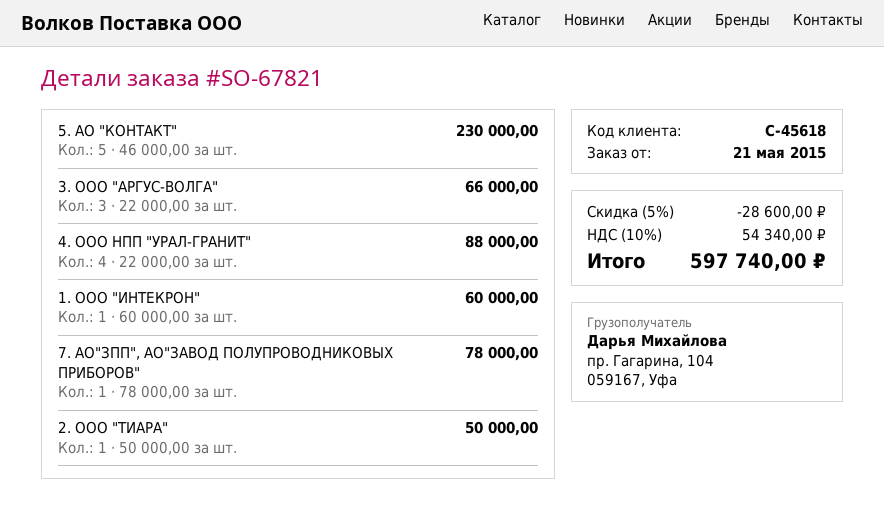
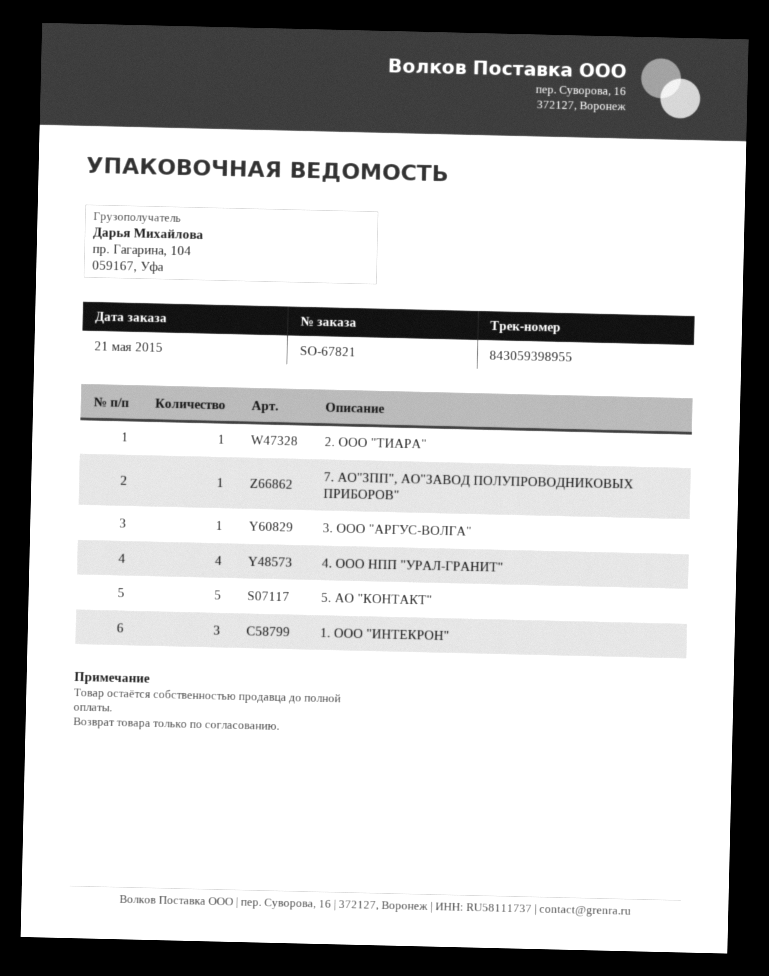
3. ООО "АРГУС-ВОЛГА": 3 -> 1
1. ООО "ИНТЕКРОН": 1 -> 3

